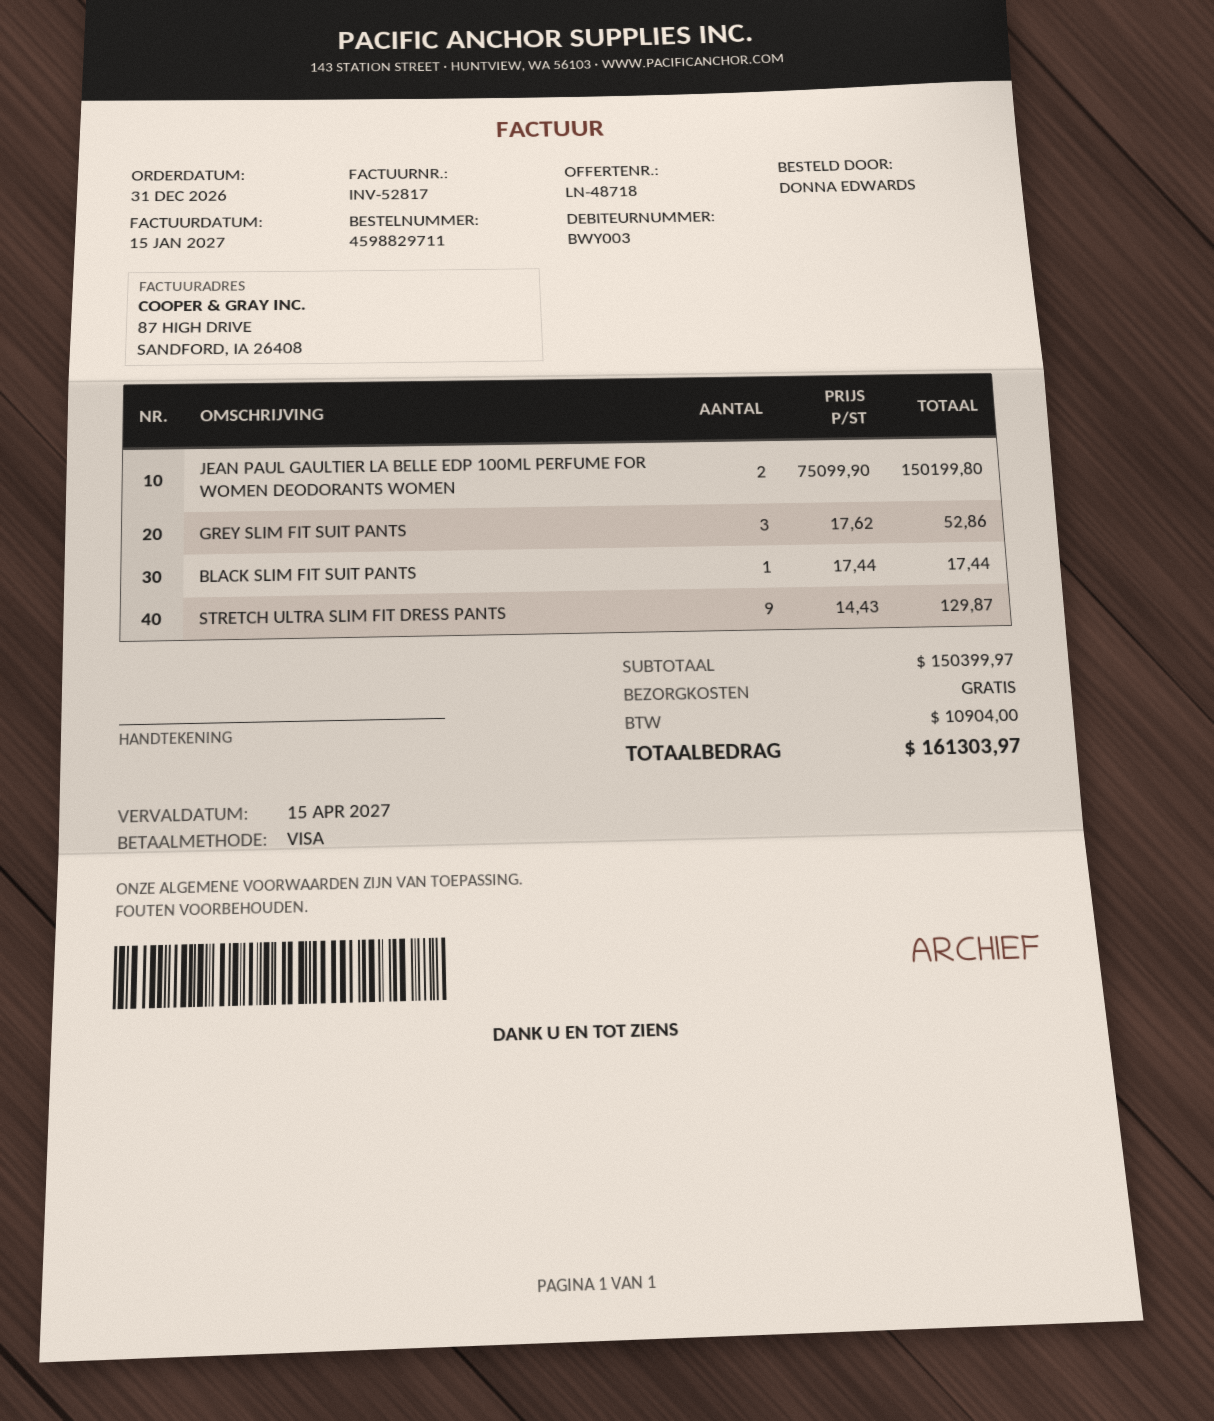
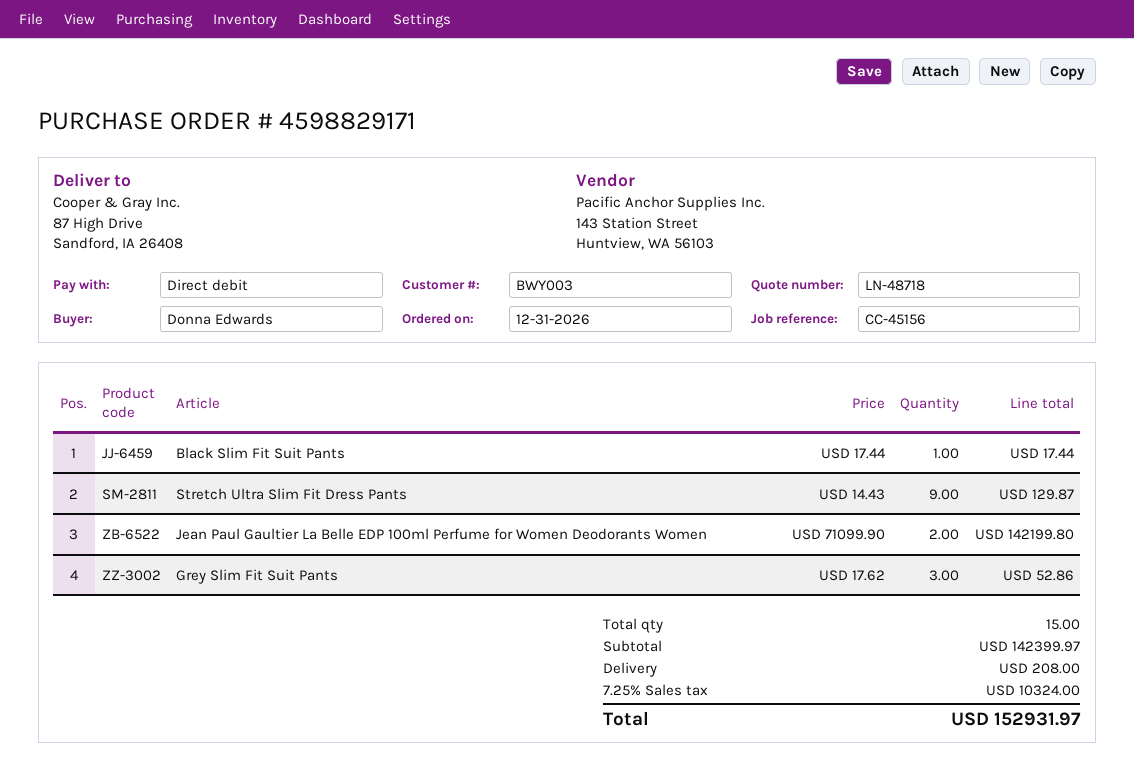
order number: 4598829711 -> 4598829171
payment method: Visa -> direct debit
JEAN PAUL GAULTIER LA BELLE EDP 100ML PERFUME FOR WOMEN DEODORANTS WOMEN: 2 x 75099.90 = 150199.80 -> 2 x 71099.90 = 142199.80
subtotal: 150399.97 -> 142399.97
shipping: 0.00 -> 208.00
tax: 10904.00 -> 10324.00
total: 161303.97 -> 152931.97

